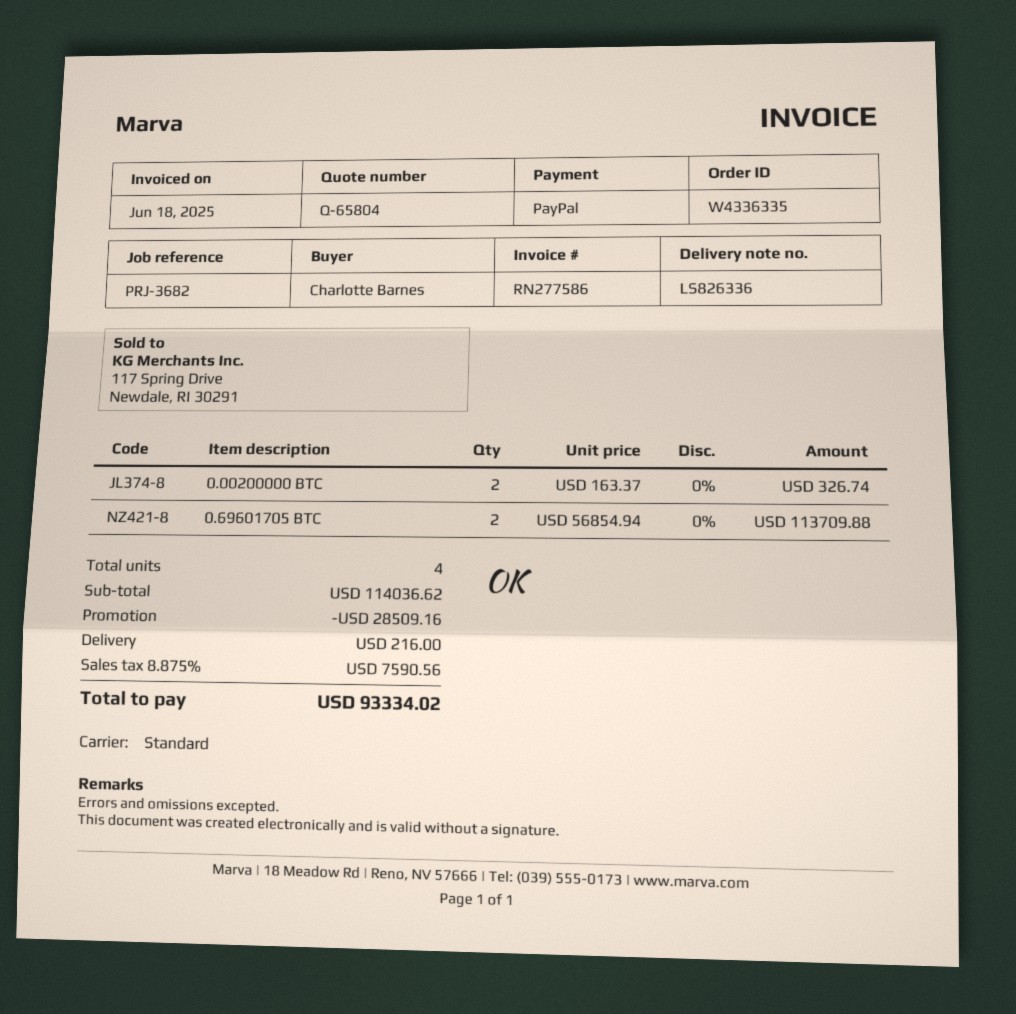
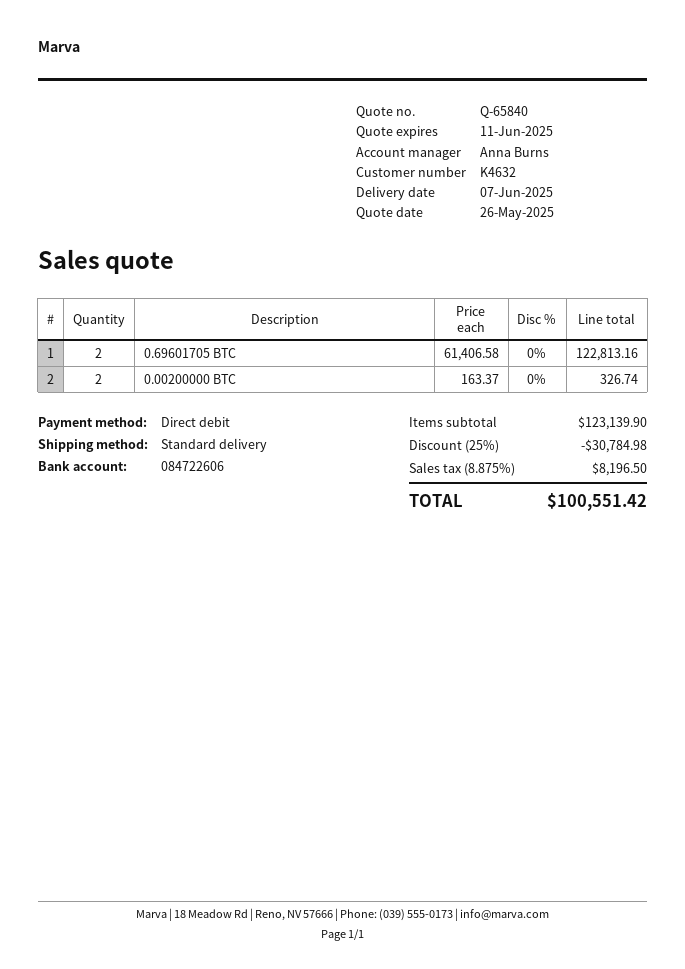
quote number: Q-65804 -> Q-65840
payment method: PayPal -> direct debit
0.69601705 BTC: 2 x 56854.94 = 113709.88 -> 2 x 61406.58 = 122813.16
subtotal: 114036.62 -> 123139.90
discount: 28509.16 -> 30784.98
shipping: 216.00 -> none
tax: 8.875% = 7590.56 -> 8.875% = 8196.50
total: 93334.02 -> 100551.42

